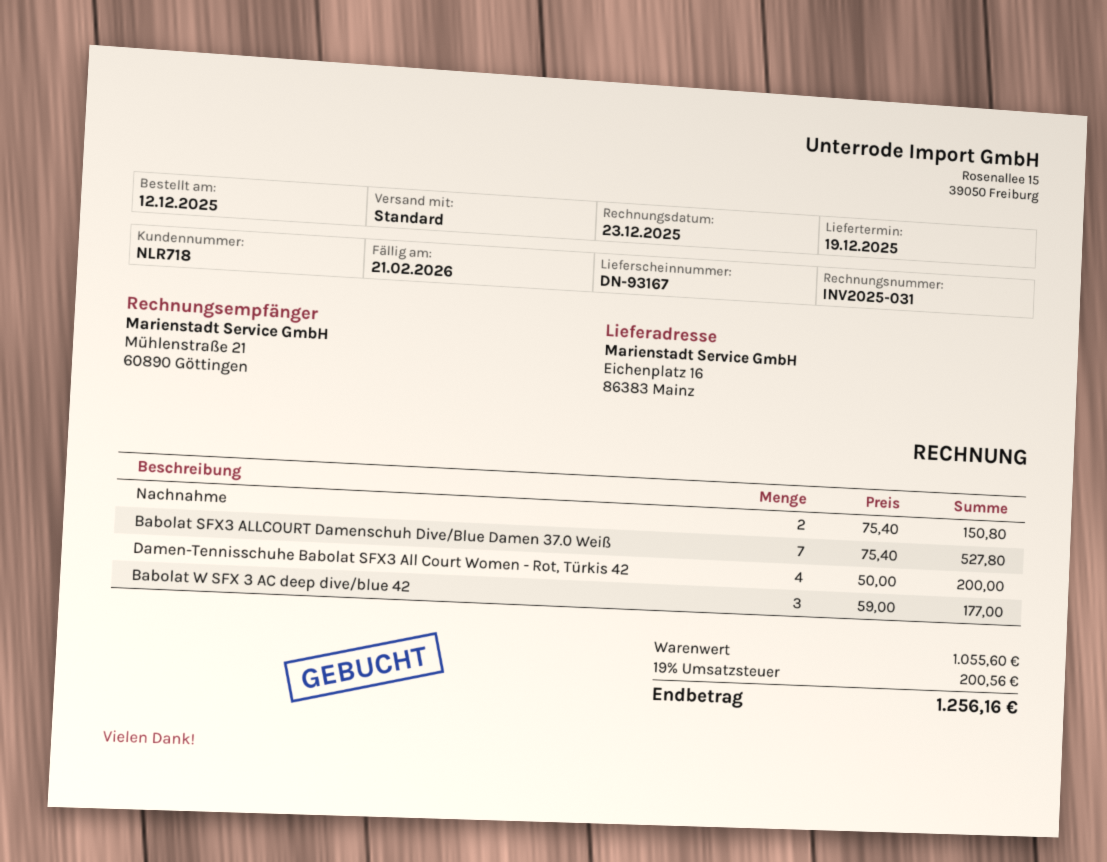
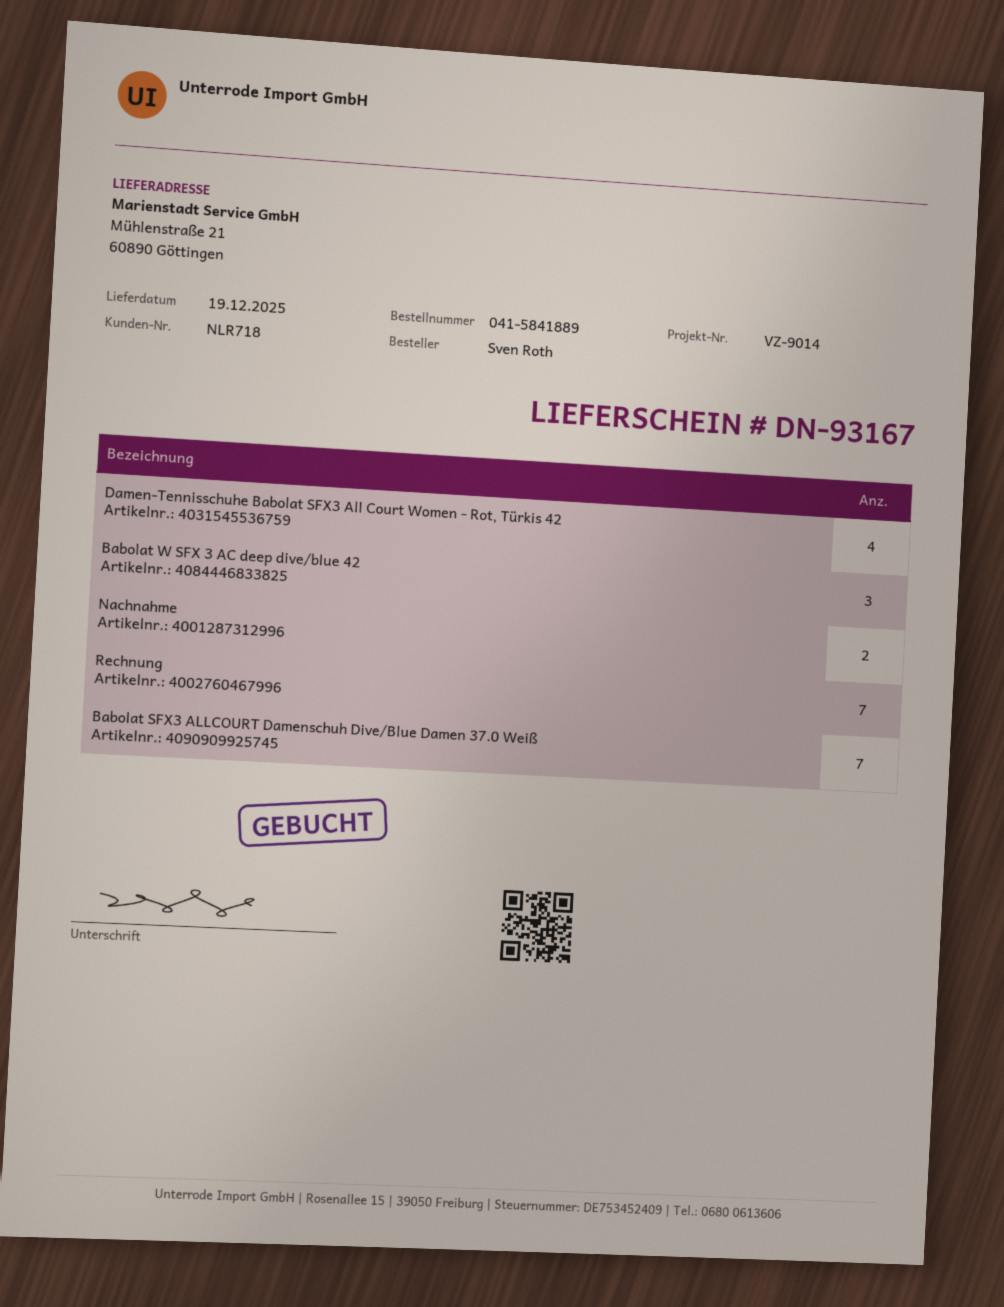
ship to: Eichenplatz 16, 86383 Mainz -> Mühlenstraße 21, 60890 Göttingen
Rechnung: none -> 7

